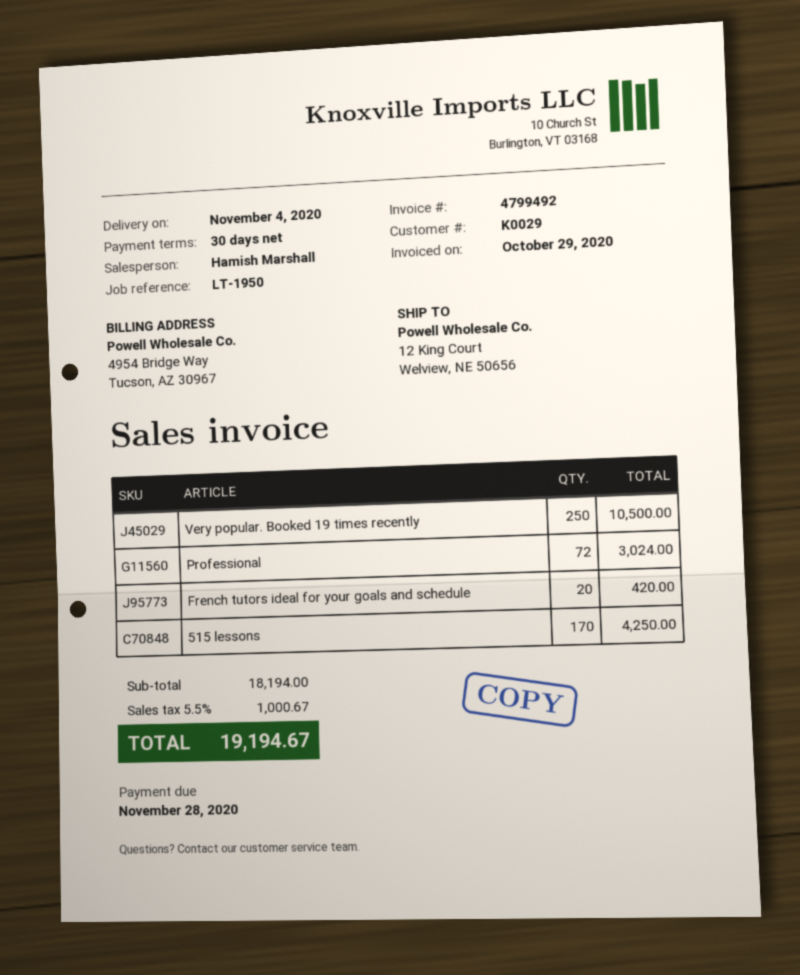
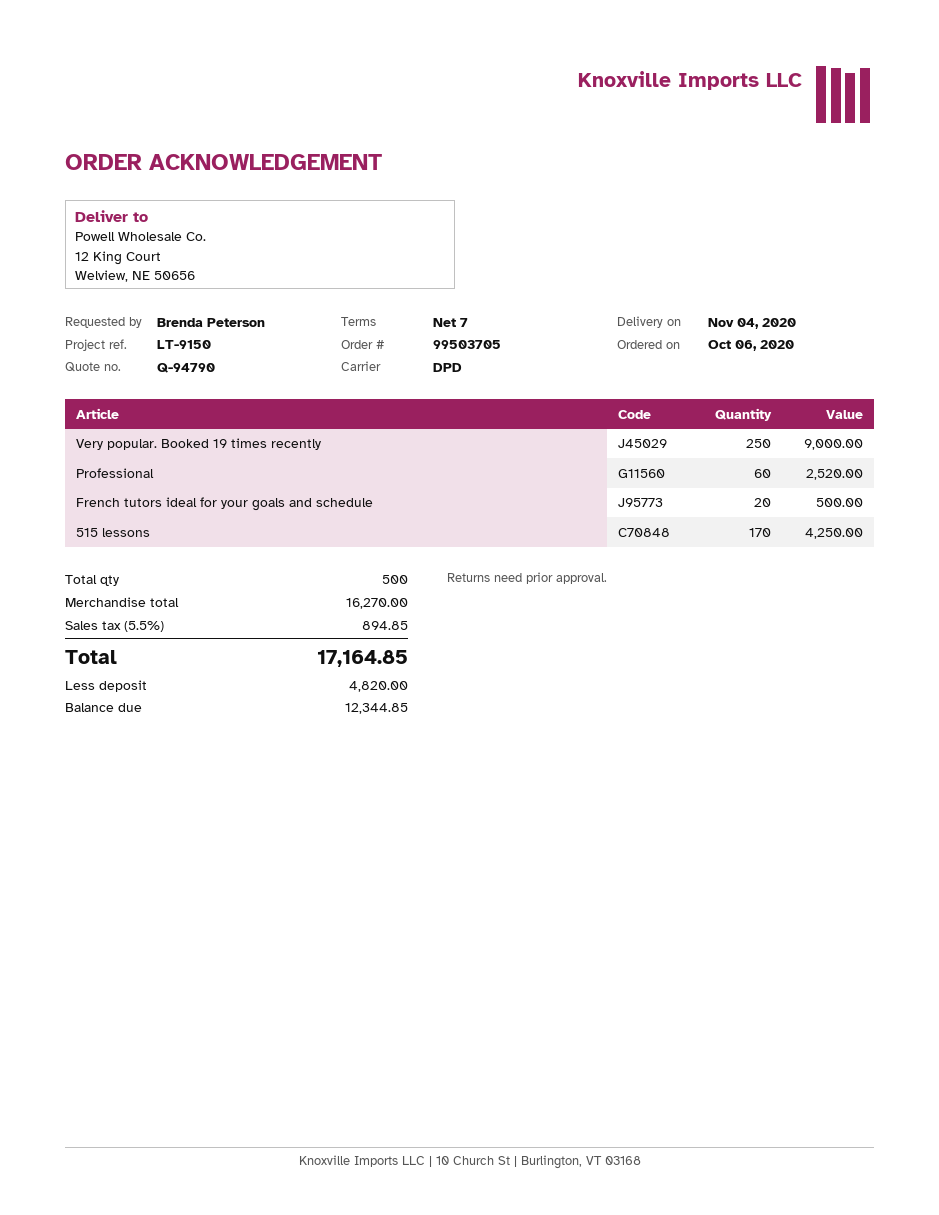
payment terms: 30 days -> 7 days
reference: LT-1950 -> LT-9150
Very popular. Booked 19 times recently: 250 for 10500.00 -> 250 for 9000.00
Professional: 72 for 3024.00 -> 60 for 2520.00
French tutors ideal for your goals and schedule: 20 for 420.00 -> 20 for 500.00
subtotal: 18194.00 -> 16270.00
tax: 5.5% = 1000.67 -> 5.5% = 894.85
total: 19194.67 -> 17164.85

